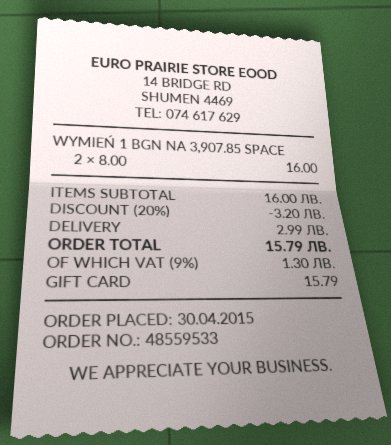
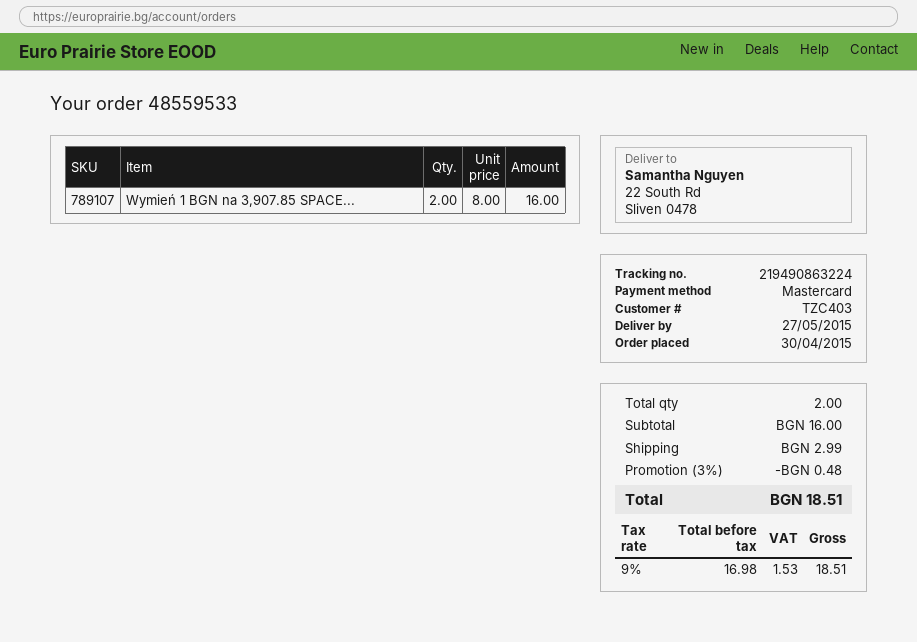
payment method: gift card -> Mastercard
discount: 20% = 3.20 -> 3% = 0.48
tax: 9% = 1.30 -> 9% = 1.53
total: 15.79 -> 18.51

